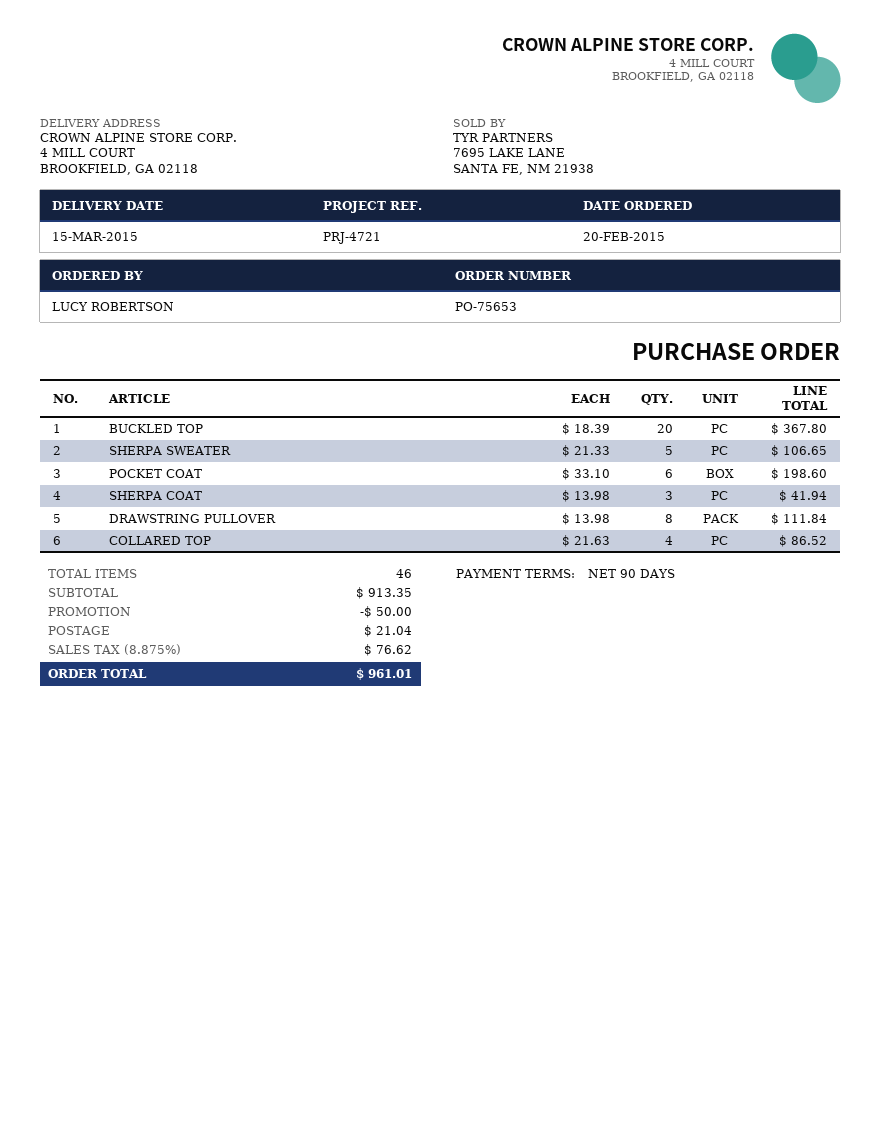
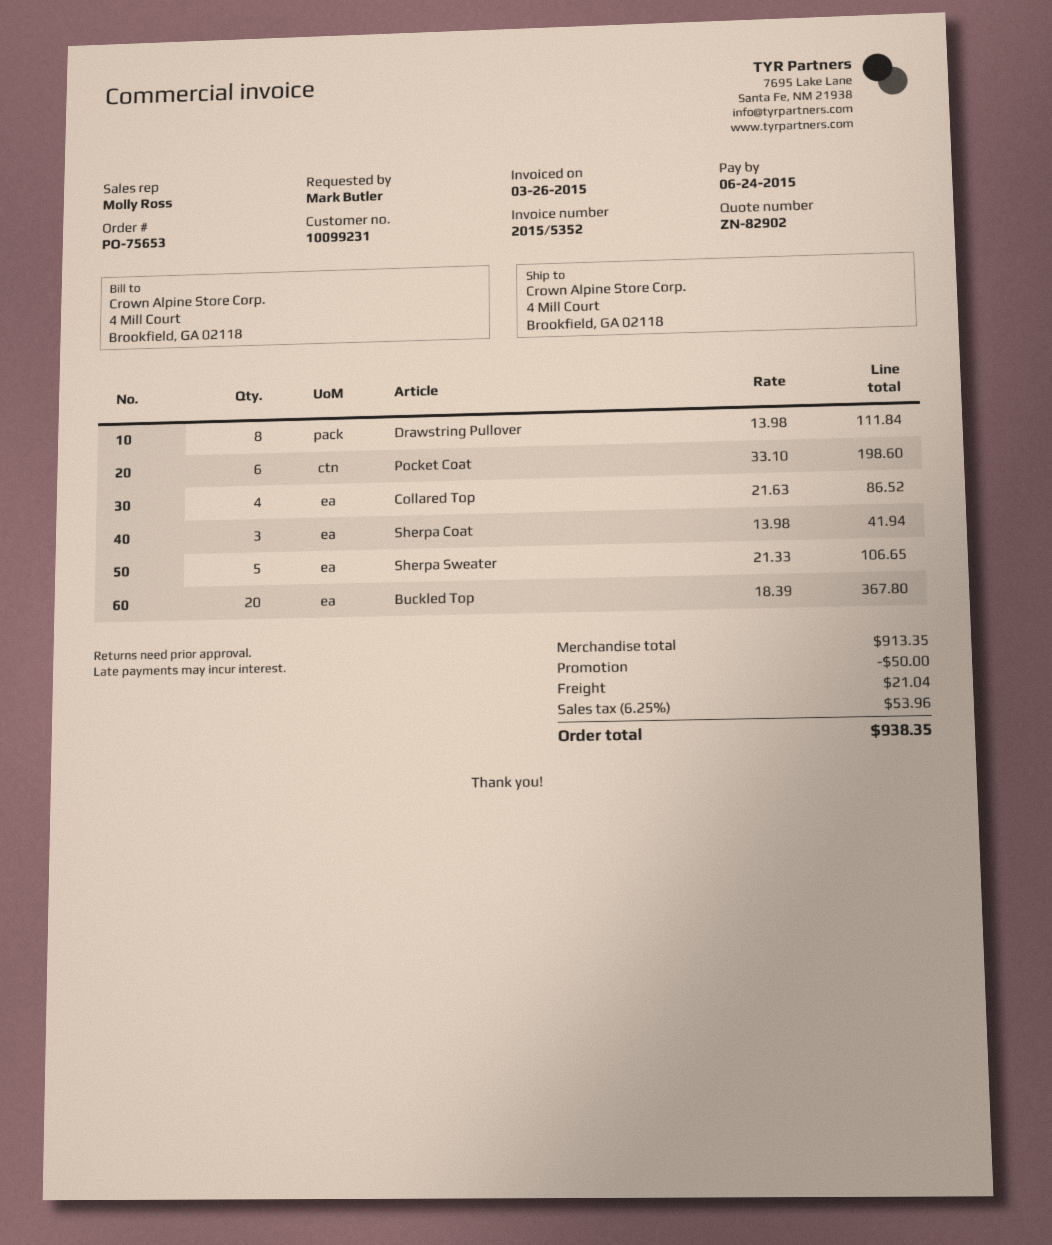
ordered by: LUCY ROBERTSON -> Mark Butler
tax: 8.875% = 76.62 -> 6.25% = 53.96
total: 961.01 -> 938.35

